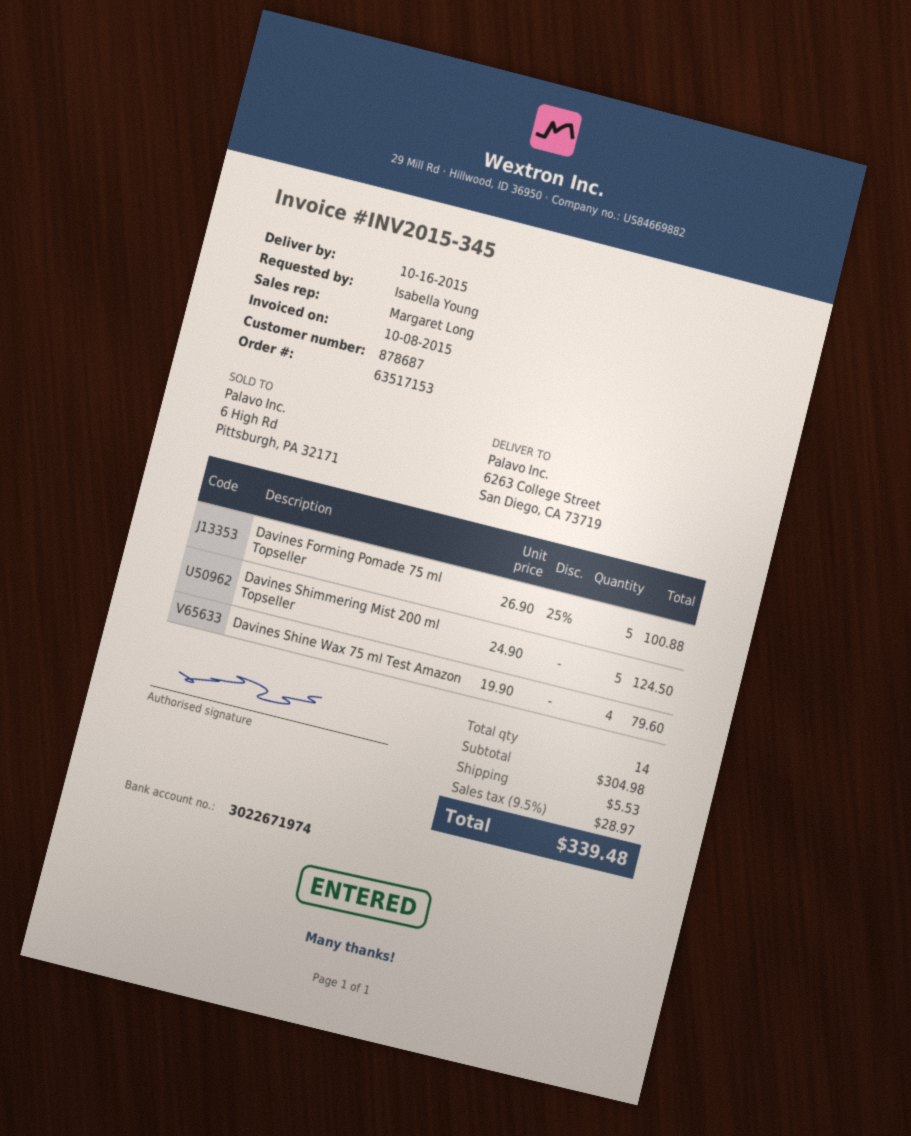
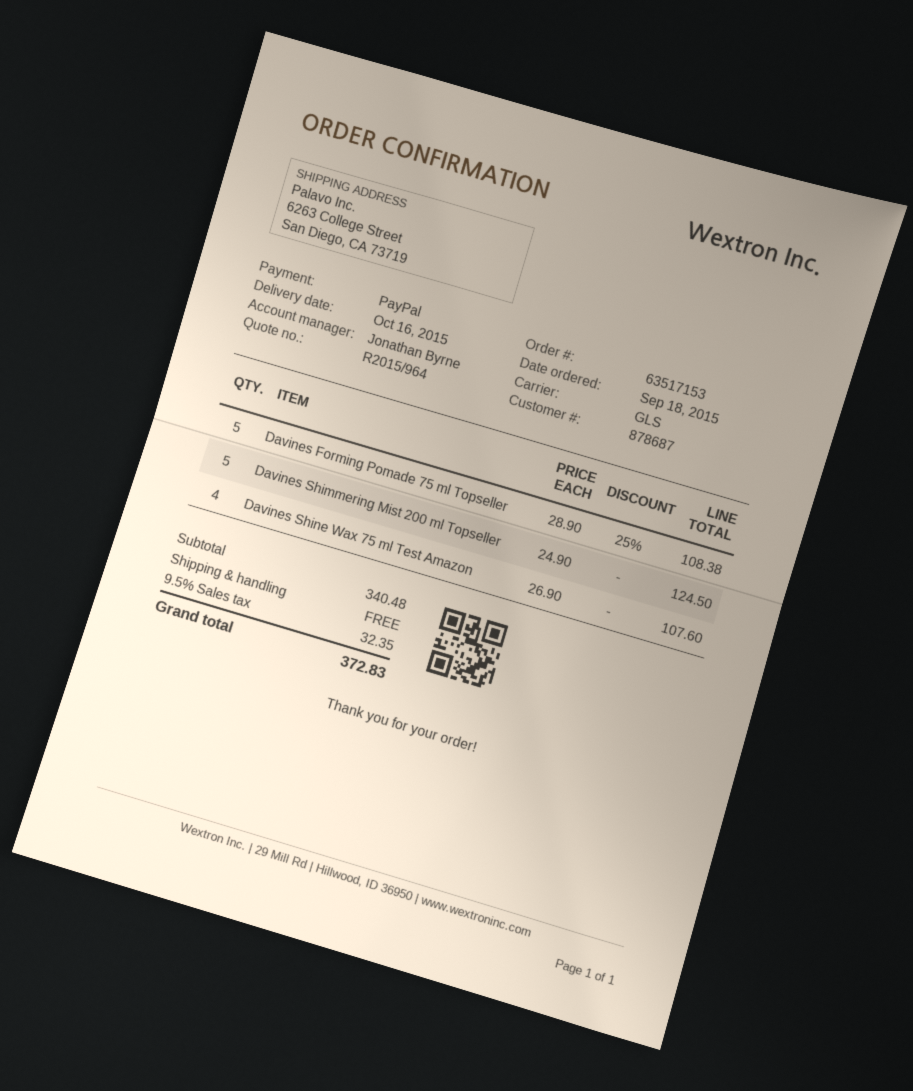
sales rep: Margaret Long -> Jonathan Byrne
Davines Forming Pomade 75 ml Topseller: 5 x 26.90 - 25% = 100.88 -> 5 x 28.90 - 25% = 108.38
Davines Shine Wax 75 ml Test Amazon: 4 x 19.90 = 79.60 -> 4 x 26.90 = 107.60
subtotal: 304.98 -> 340.48
shipping: 5.53 -> 0.00
tax: 9.5% = 28.97 -> 9.5% = 32.35
total: 339.48 -> 372.83

